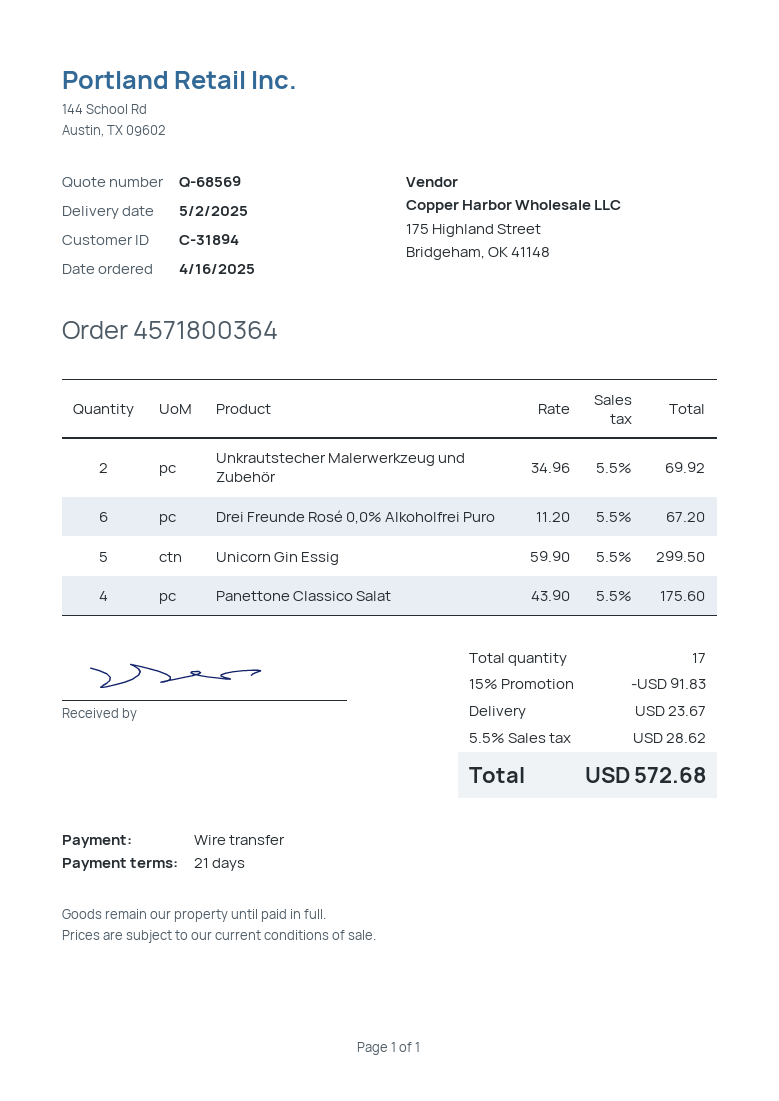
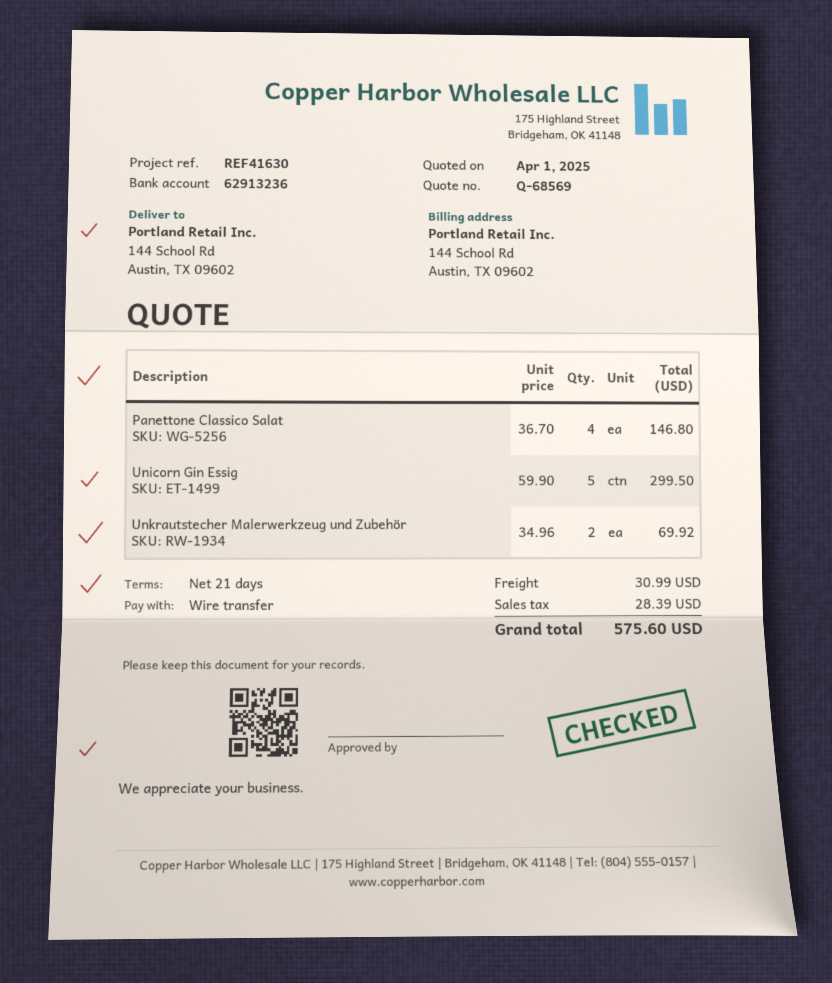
Drei Freunde Rosé 0,0% Alkoholfrei Puro: 6 x 11.20 = 67.20 -> none
Panettone Classico Salat: 4 x 43.90 = 175.60 -> 4 x 36.70 = 146.80
discount: 15% = 91.83 -> none
shipping: 23.67 -> 30.99
tax: 28.62 -> 28.39
total: 572.68 -> 575.60

